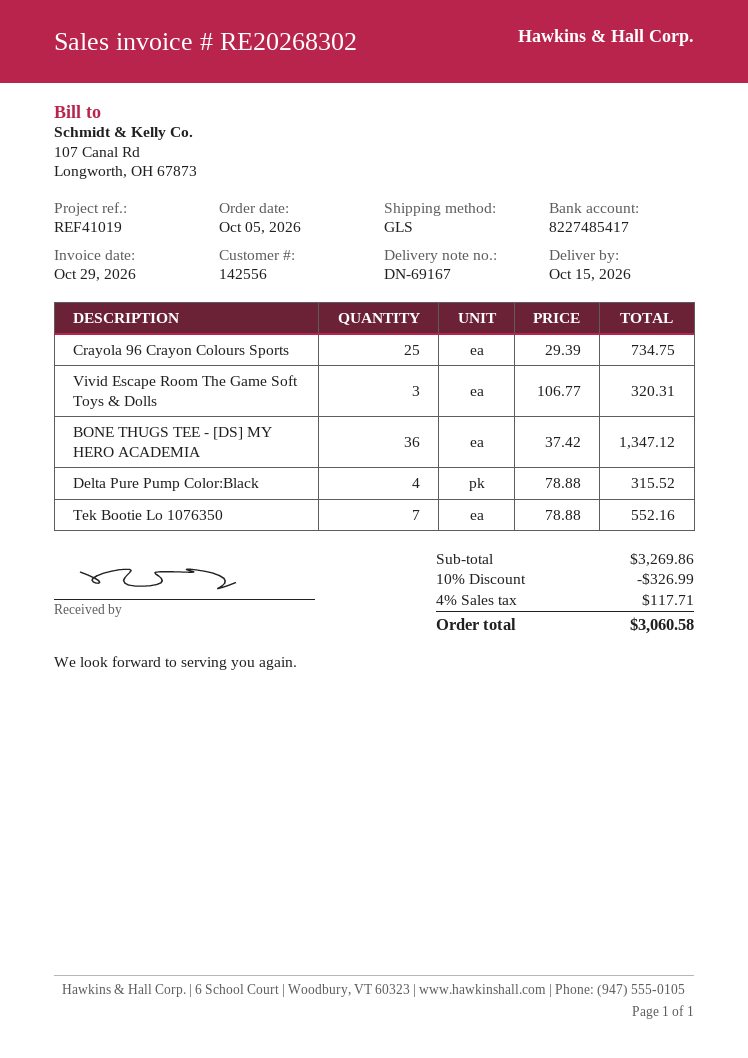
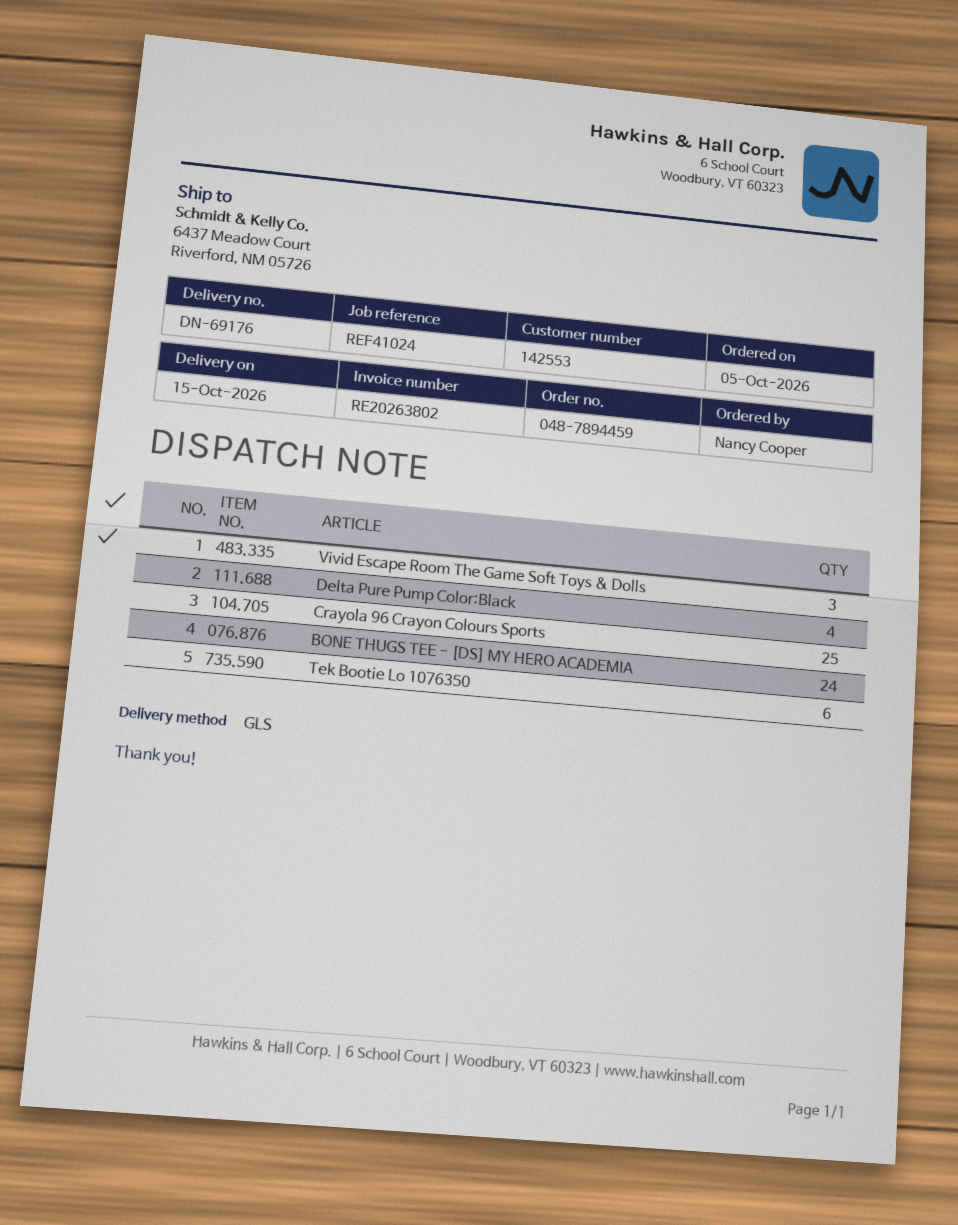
delivery note number: DN-69167 -> DN-69176
invoice number: RE20268302 -> RE20263802
customer number: 142556 -> 142553
reference: REF41019 -> REF41024
BONE THUGS TEE - [DS] MY HERO ACADEMIA: 36 -> 24
Tek Bootie Lo 1076350: 7 -> 6

